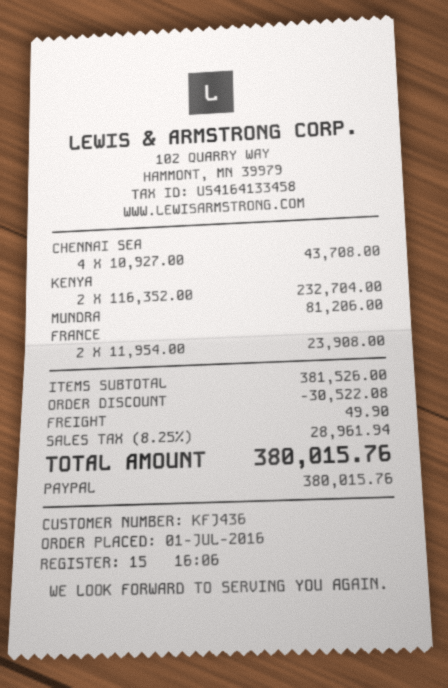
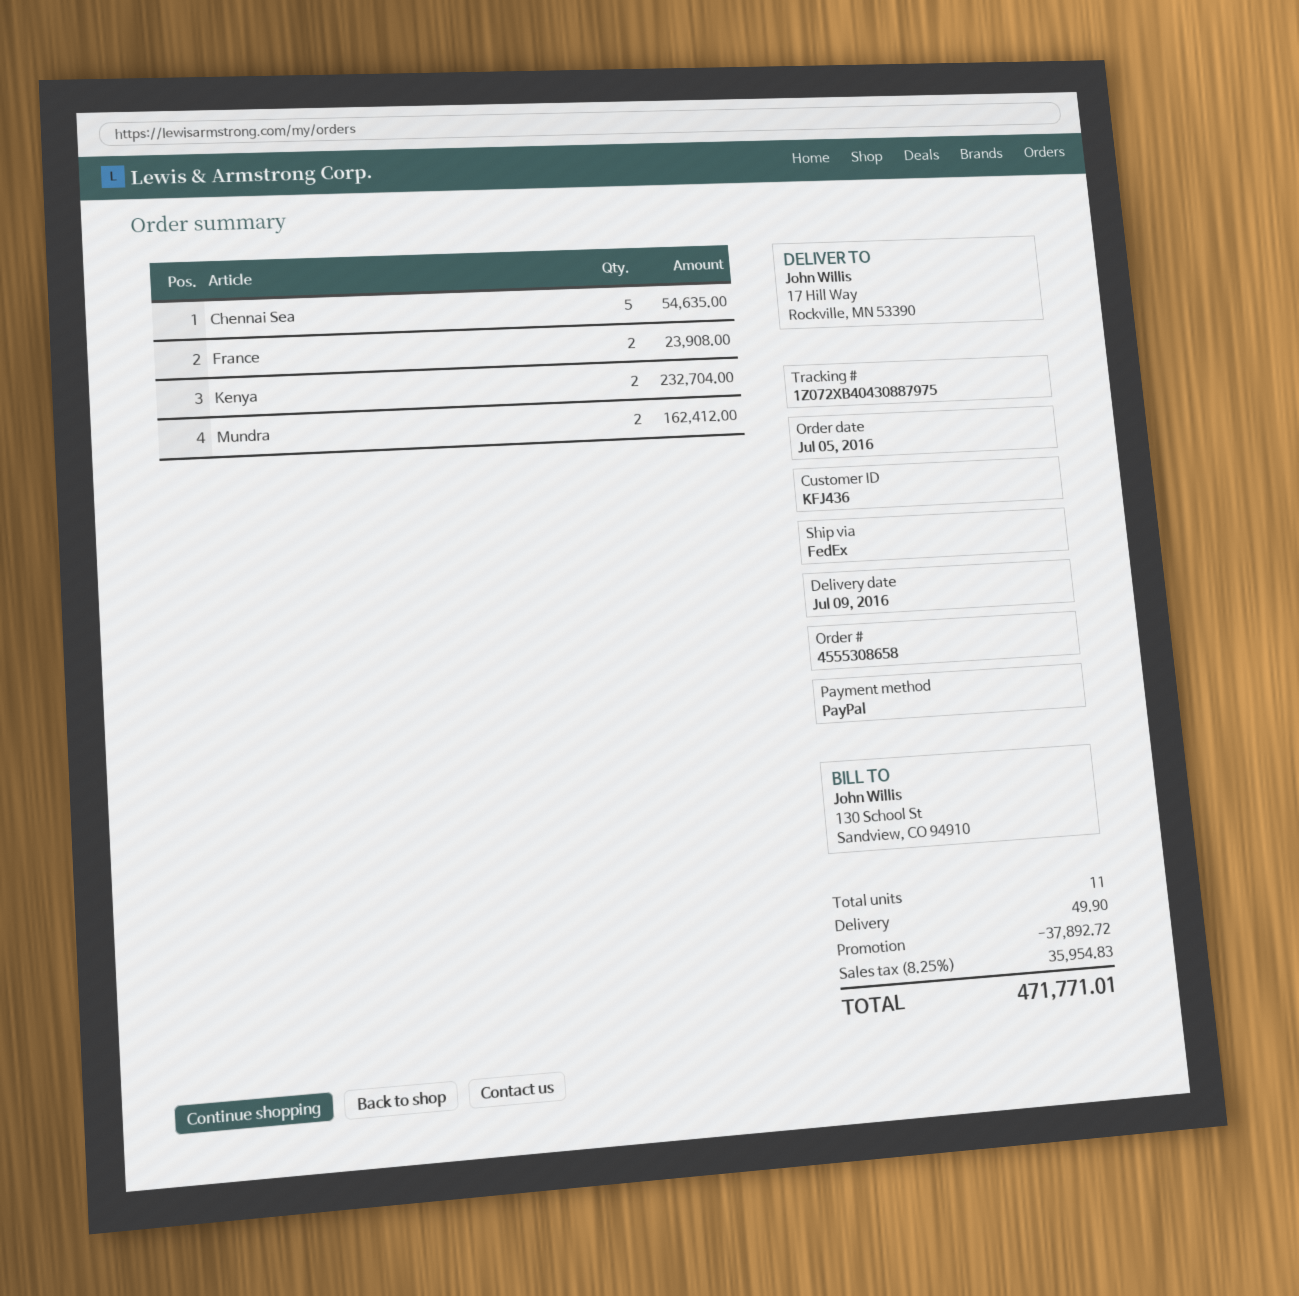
order date: 2016-07-01 -> 2016-07-05
CHENNAI SEA: 4 for 43708.00 -> 5 for 54635.00
MUNDRA: 1 for 81206.00 -> 2 for 162412.00
discount: 30522.08 -> 37892.72
tax: 8.25% = 28961.94 -> 8.25% = 35954.83
total: 380015.76 -> 471771.01

